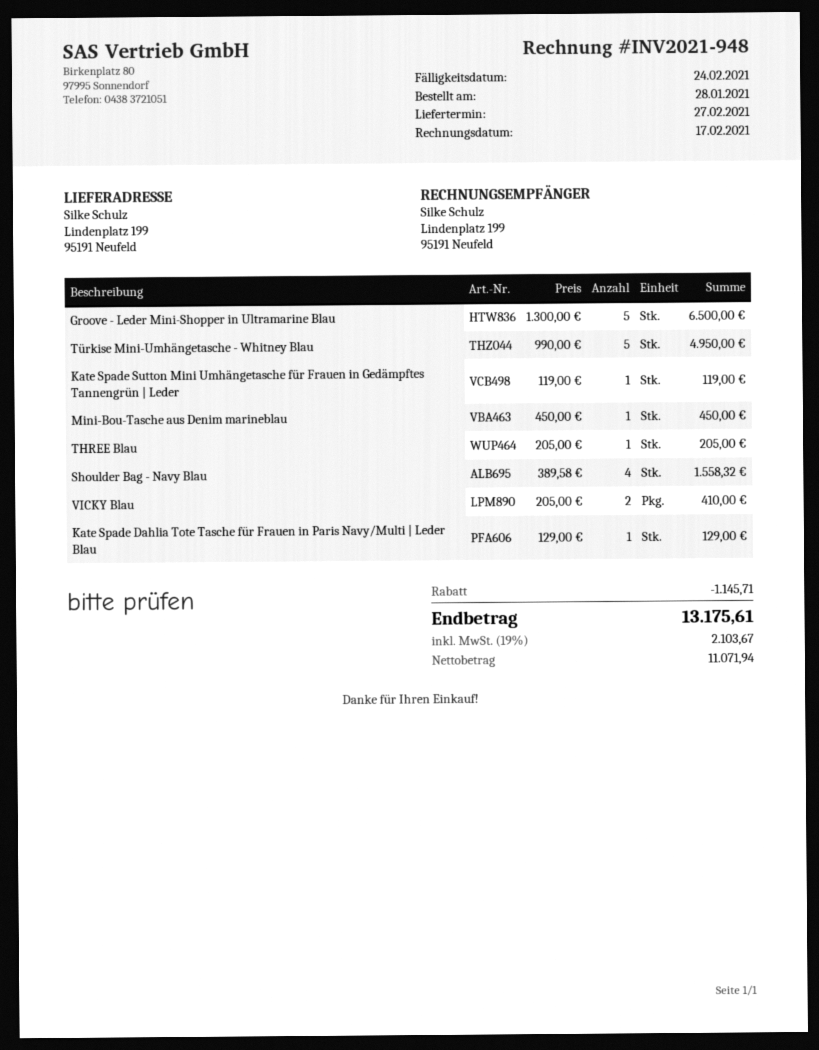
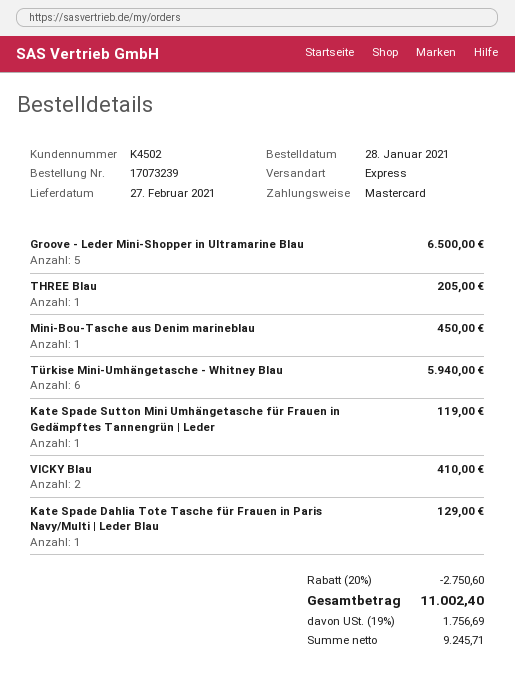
Türkise Mini-Umhängetasche - Whitney Blau: 5 for 4950.00 -> 6 for 5940.00
Shoulder Bag - Navy Blau: 4 for 1558.32 -> none
discount: 1145.71 -> 2750.60
net: 11071.94 -> 9245.71
tax: 19% = 2103.67 -> 19% = 1756.69
total: 13175.61 -> 11002.40

